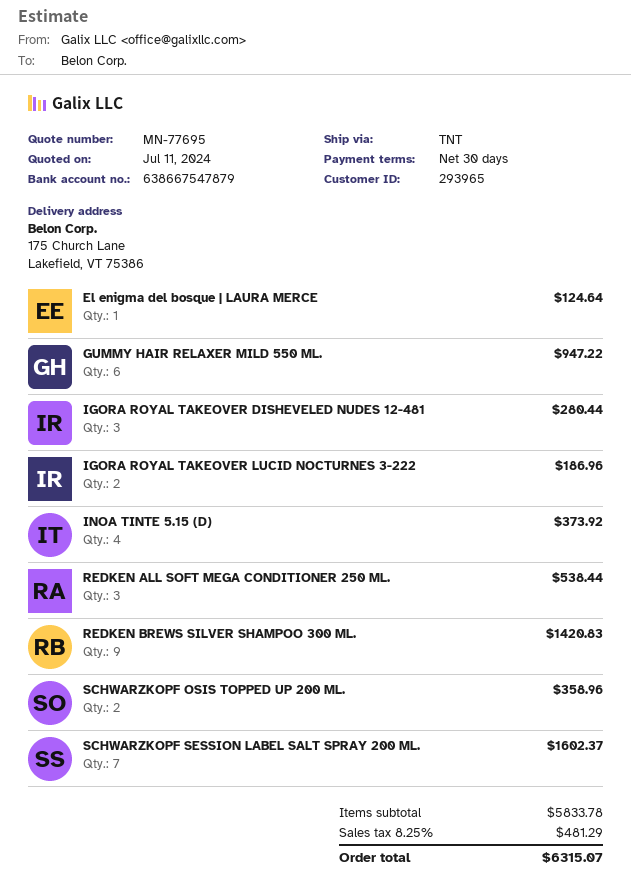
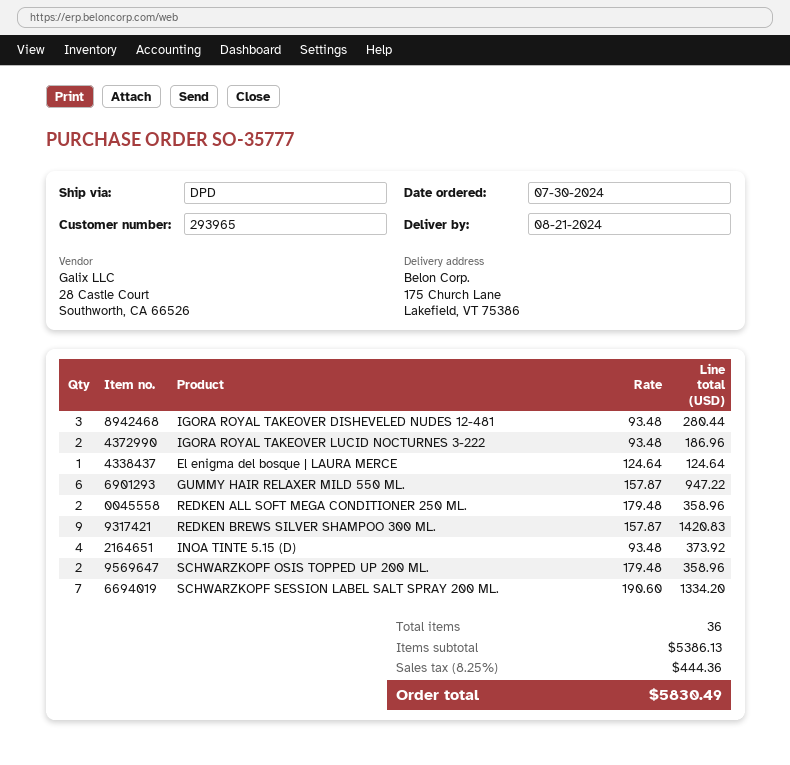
shipping method: TNT -> DPD
REDKEN ALL SOFT MEGA CONDITIONER 250 ML.: 3 for 538.44 -> 2 for 358.96
SCHWARZKOPF SESSION LABEL SALT SPRAY 200 ML.: 7 for 1602.37 -> 7 for 1334.20
subtotal: 5833.78 -> 5386.13
tax: 8.25% = 481.29 -> 8.25% = 444.36
total: 6315.07 -> 5830.49

